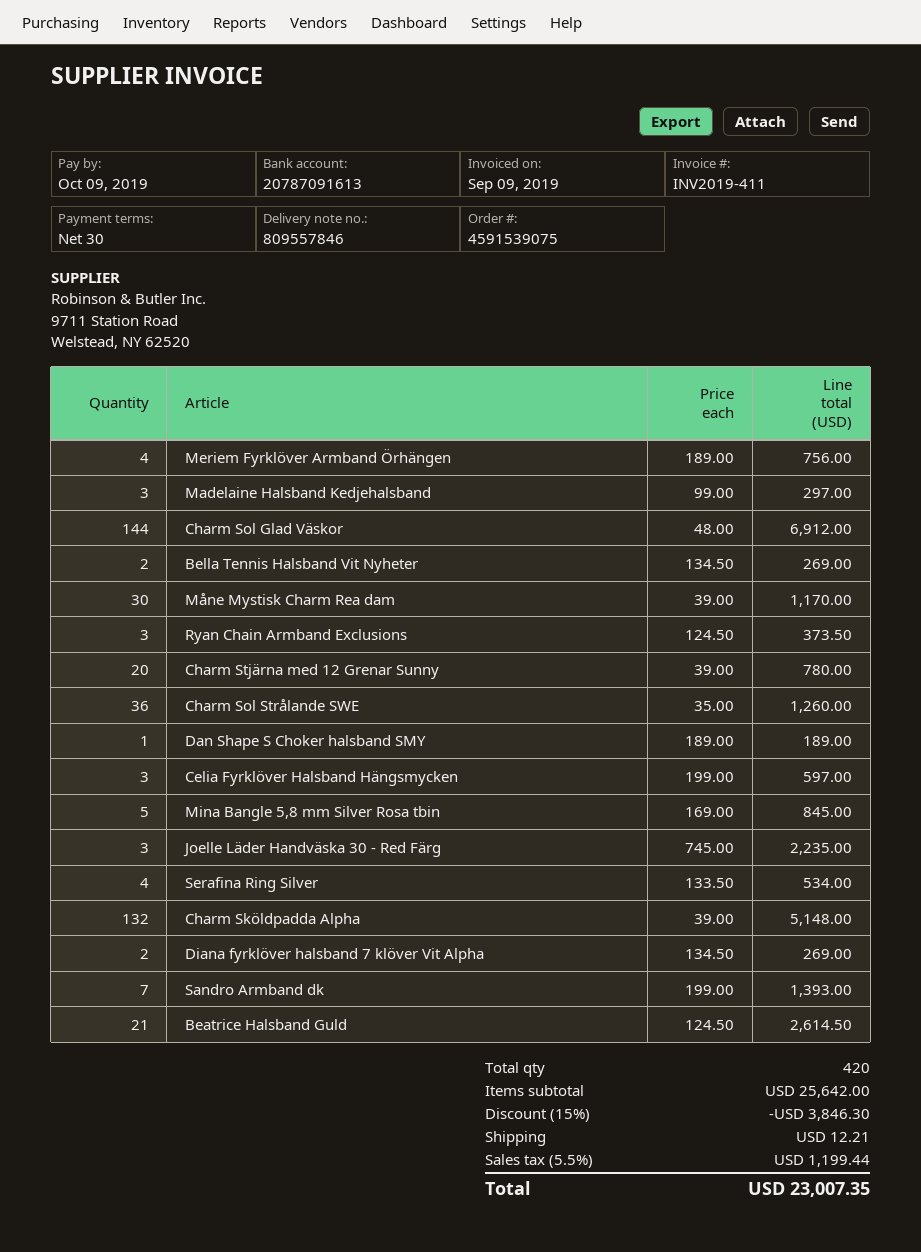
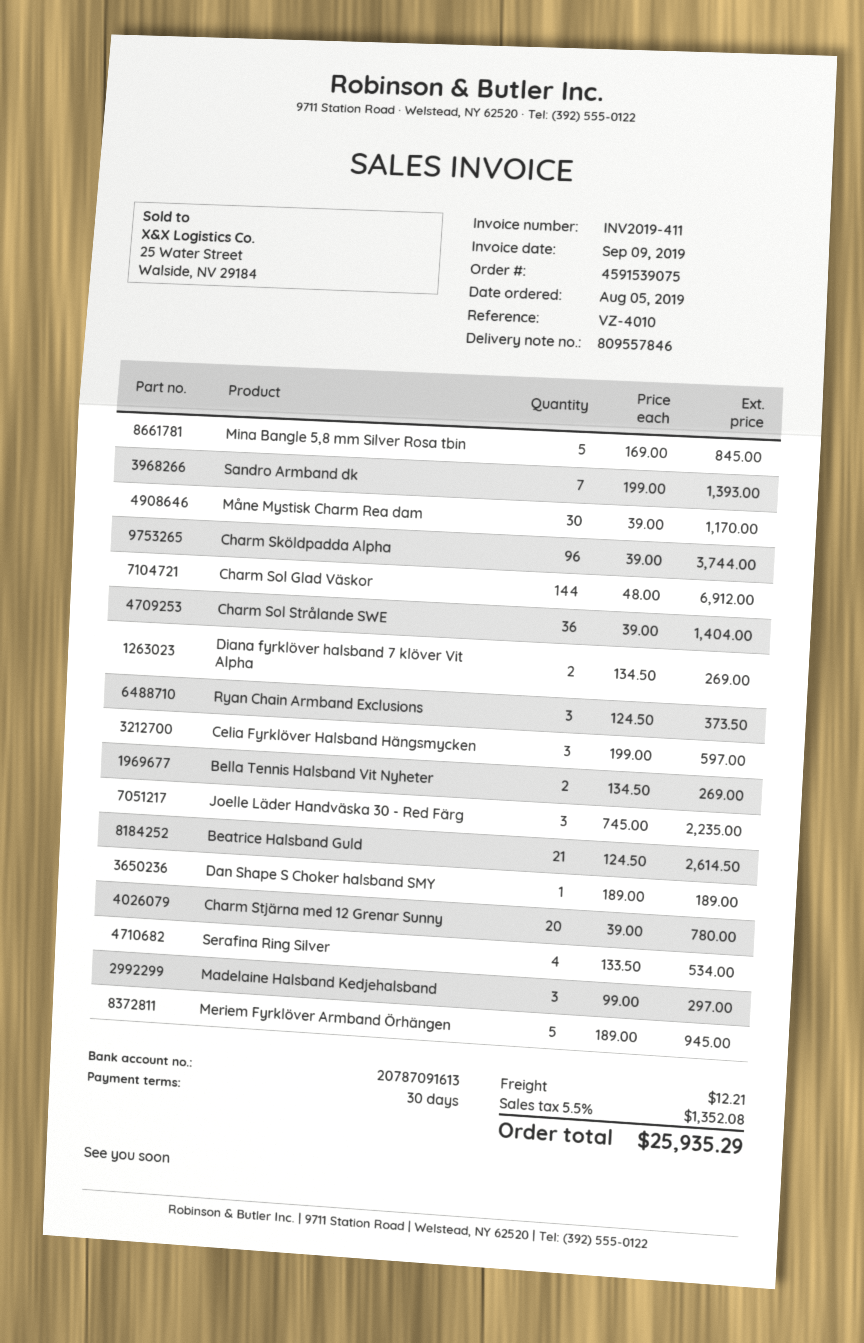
Meriem Fyrklöver Armband Örhängen: 4 x 189.00 = 756.00 -> 5 x 189.00 = 945.00
Charm Sol Strålande SWE: 36 x 35.00 = 1260.00 -> 36 x 39.00 = 1404.00
Charm Sköldpadda Alpha: 132 x 39.00 = 5148.00 -> 96 x 39.00 = 3744.00
discount: 15% = 3846.30 -> none
tax: 5.5% = 1199.44 -> 5.5% = 1352.08
total: 23007.35 -> 25935.29

